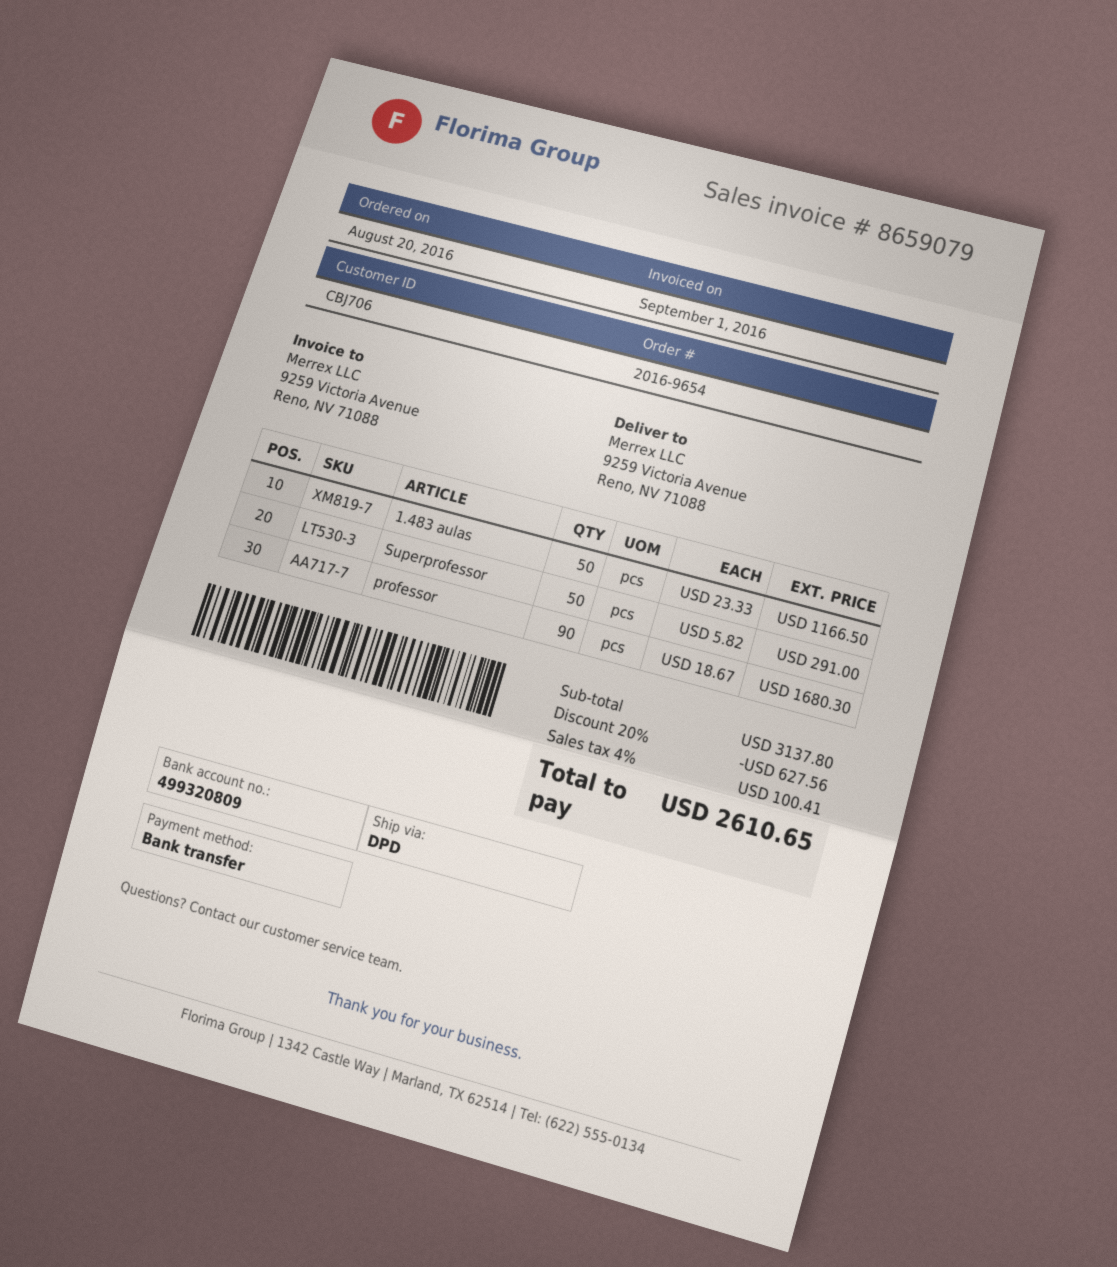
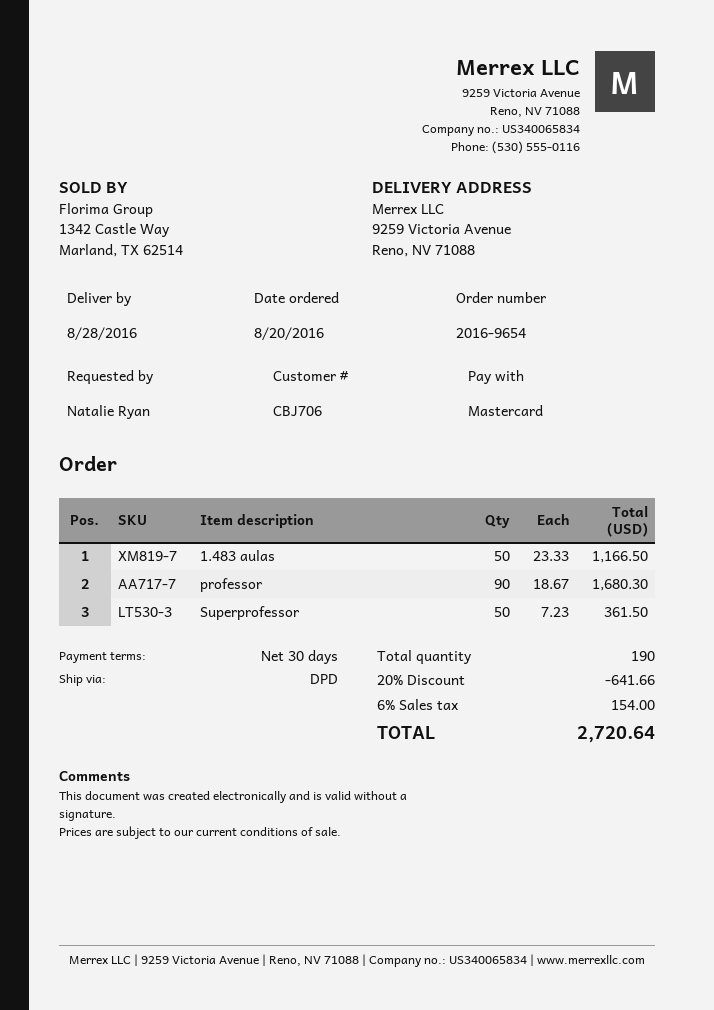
payment method: bank transfer -> Mastercard
Superprofessor: 50 x 5.82 = 291.00 -> 50 x 7.23 = 361.50
discount: 20% = 627.56 -> 20% = 641.66
tax: 4% = 100.41 -> 6% = 154.00
total: 2610.65 -> 2720.64

